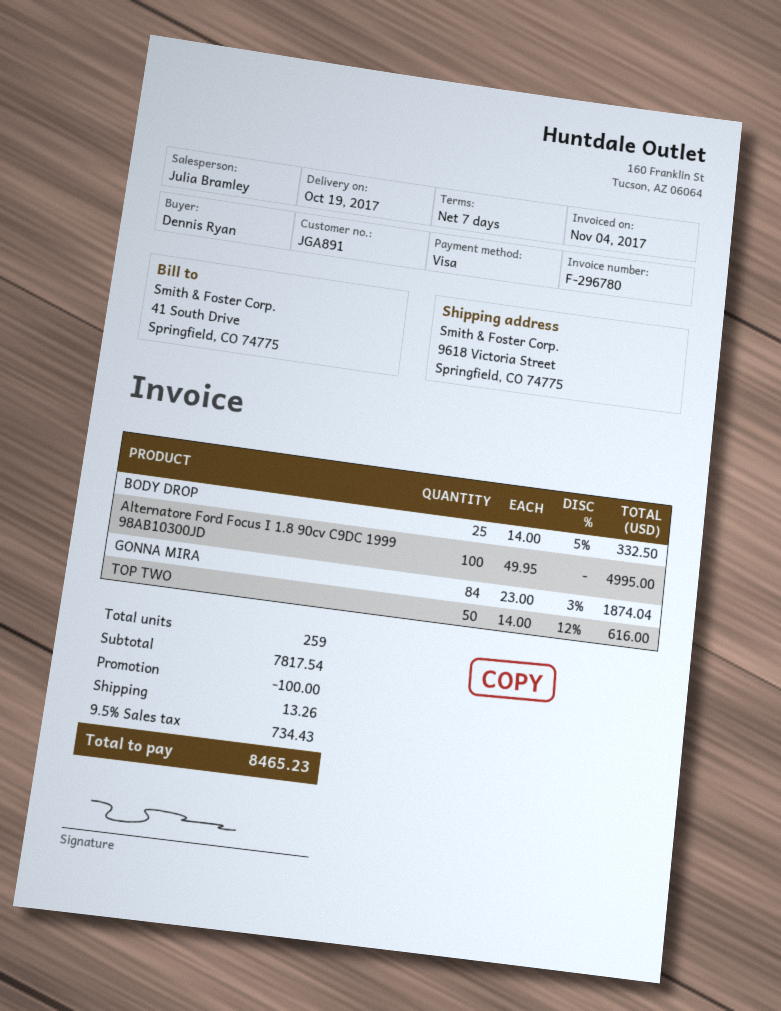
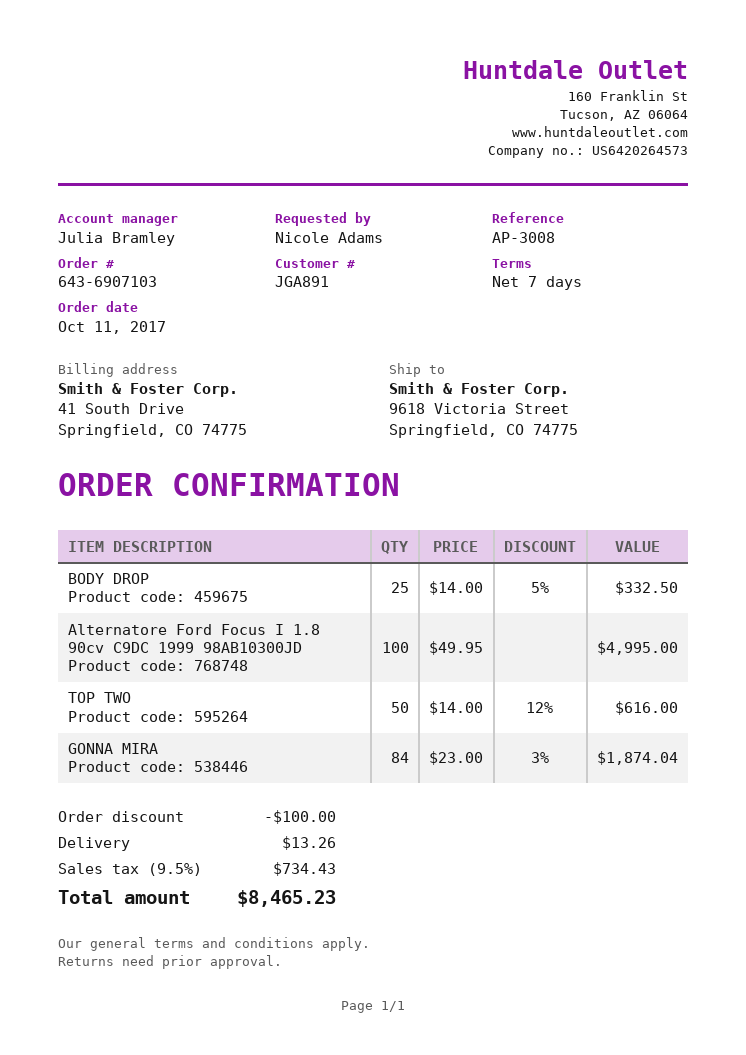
ordered by: Dennis Ryan -> Nicole Adams

